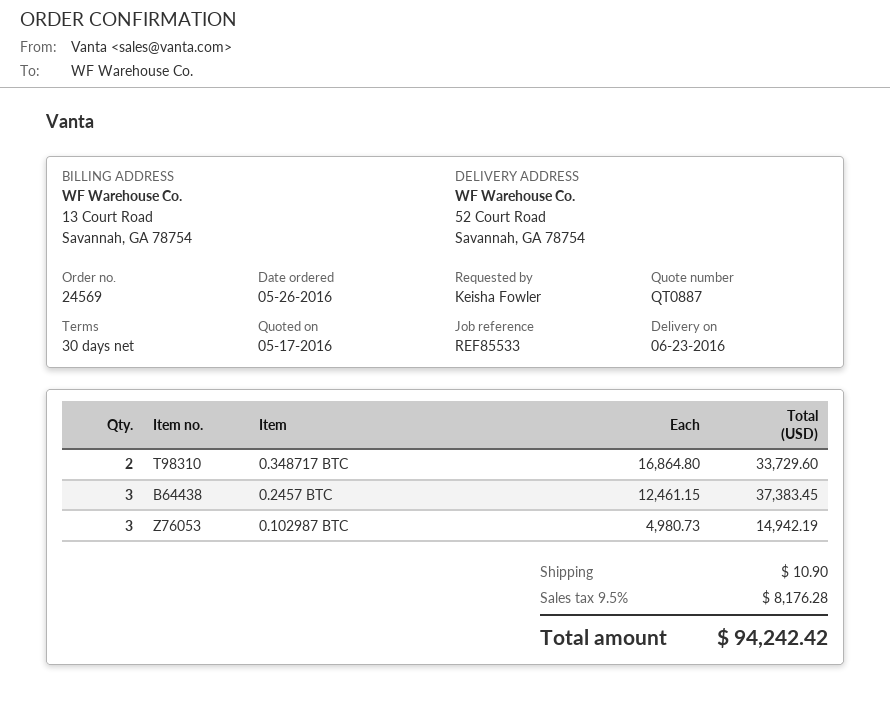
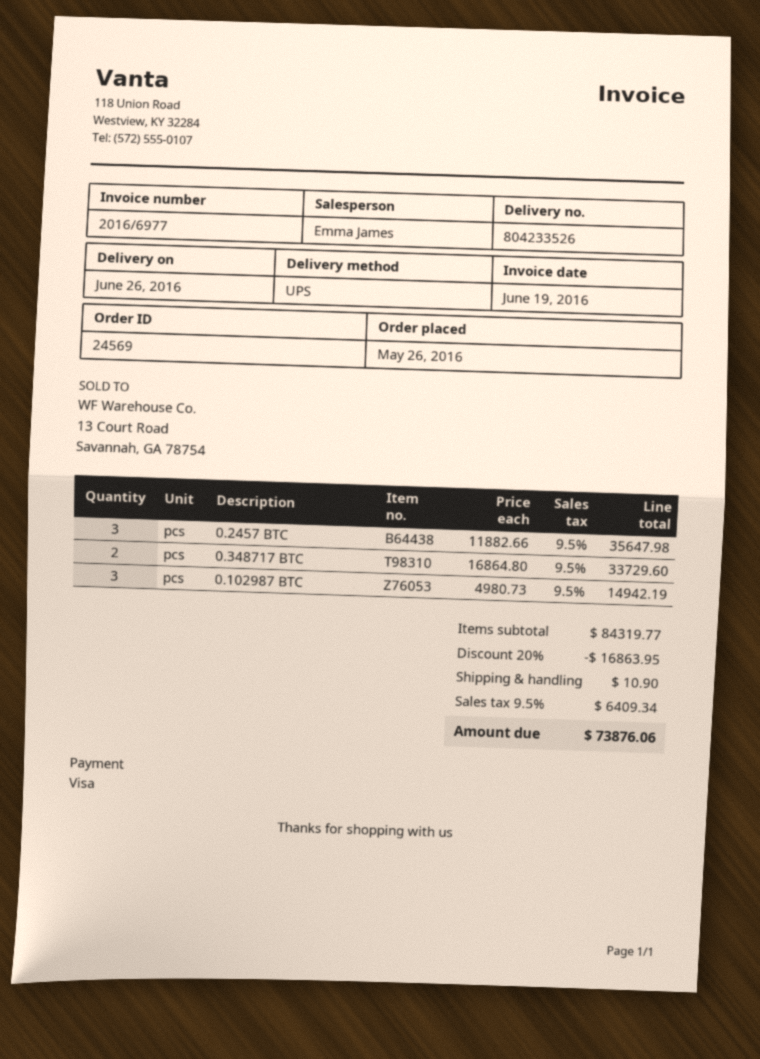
delivery date: 2016-06-23 -> 2016-06-26
0.2457 BTC: 3 x 12461.15 = 37383.45 -> 3 x 11882.66 = 35647.98
discount: none -> 20% = 16863.95
tax: 9.5% = 8176.28 -> 9.5% = 6409.34
total: 94242.42 -> 73876.06

